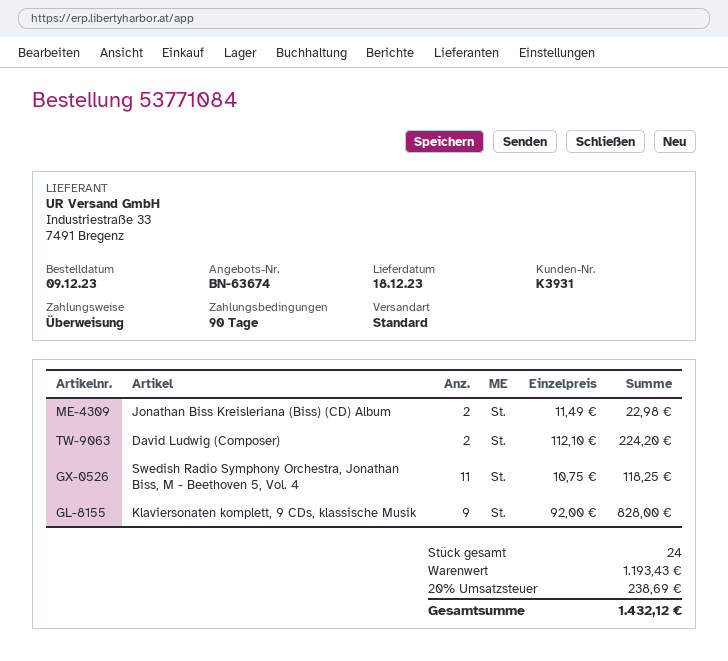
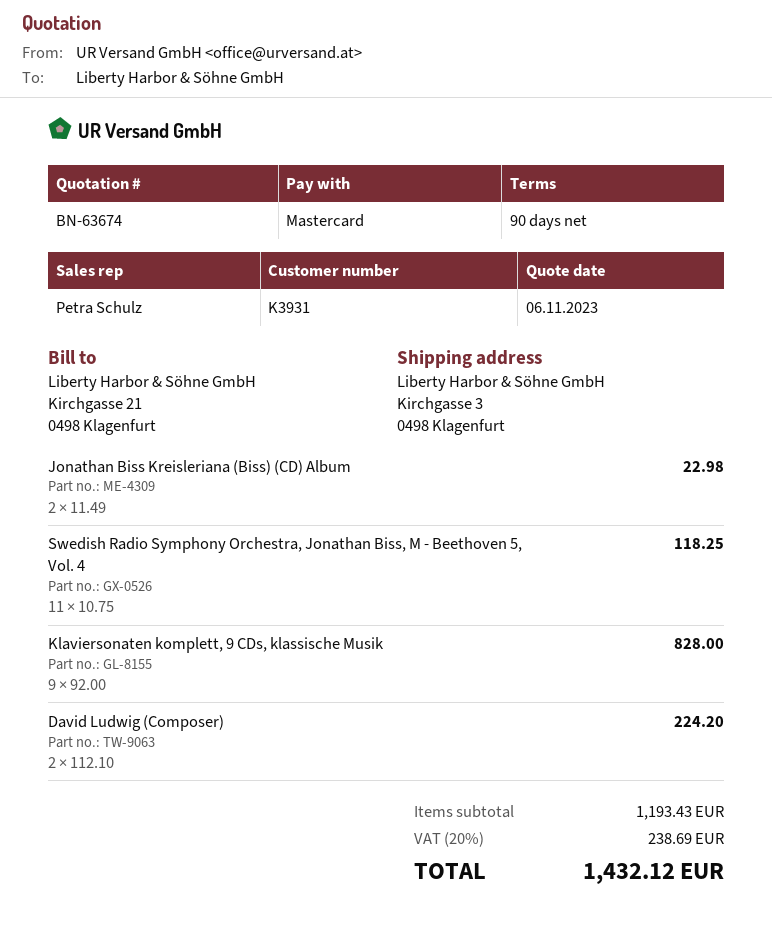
payment method: bank transfer -> Mastercard

